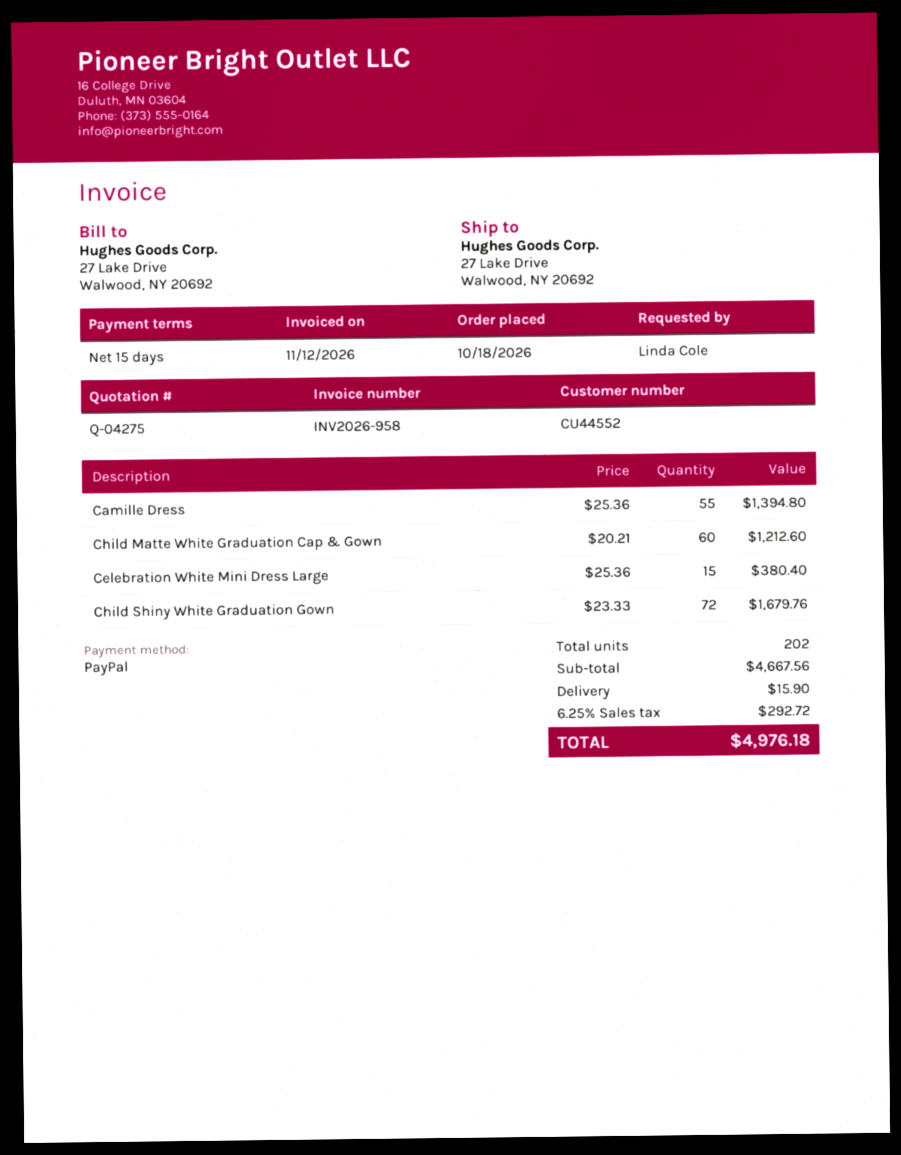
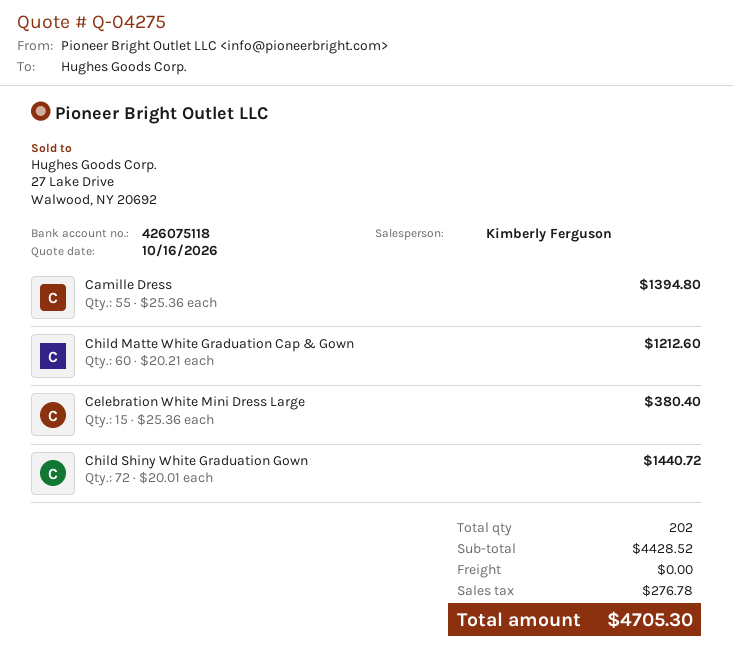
Child Shiny White Graduation Gown: 72 x 23.33 = 1679.76 -> 72 x 20.01 = 1440.72
subtotal: 4667.56 -> 4428.52
shipping: 15.90 -> 0.00
tax: 292.72 -> 276.78
total: 4976.18 -> 4705.30

